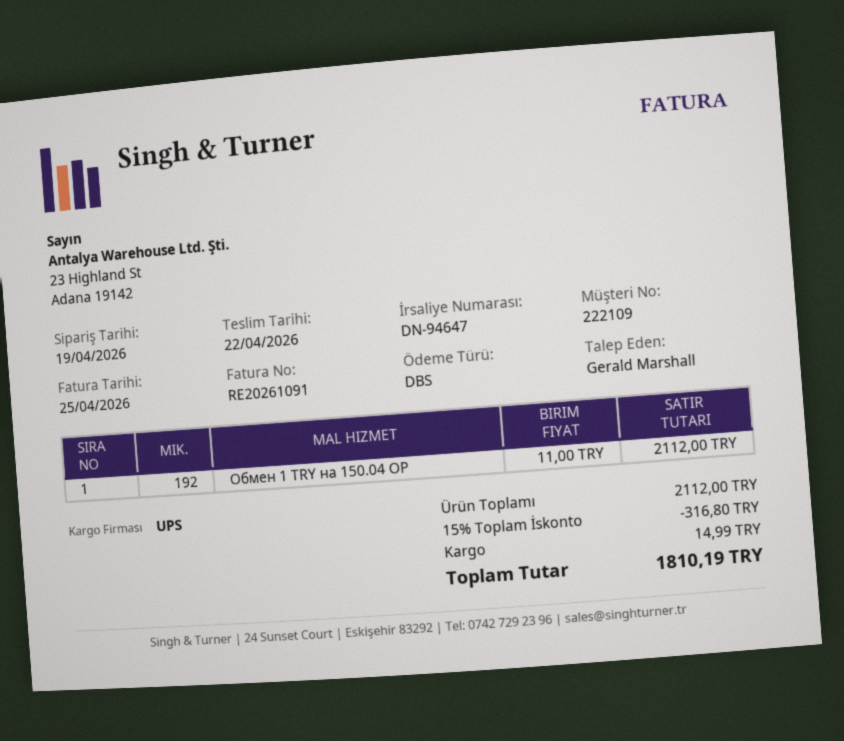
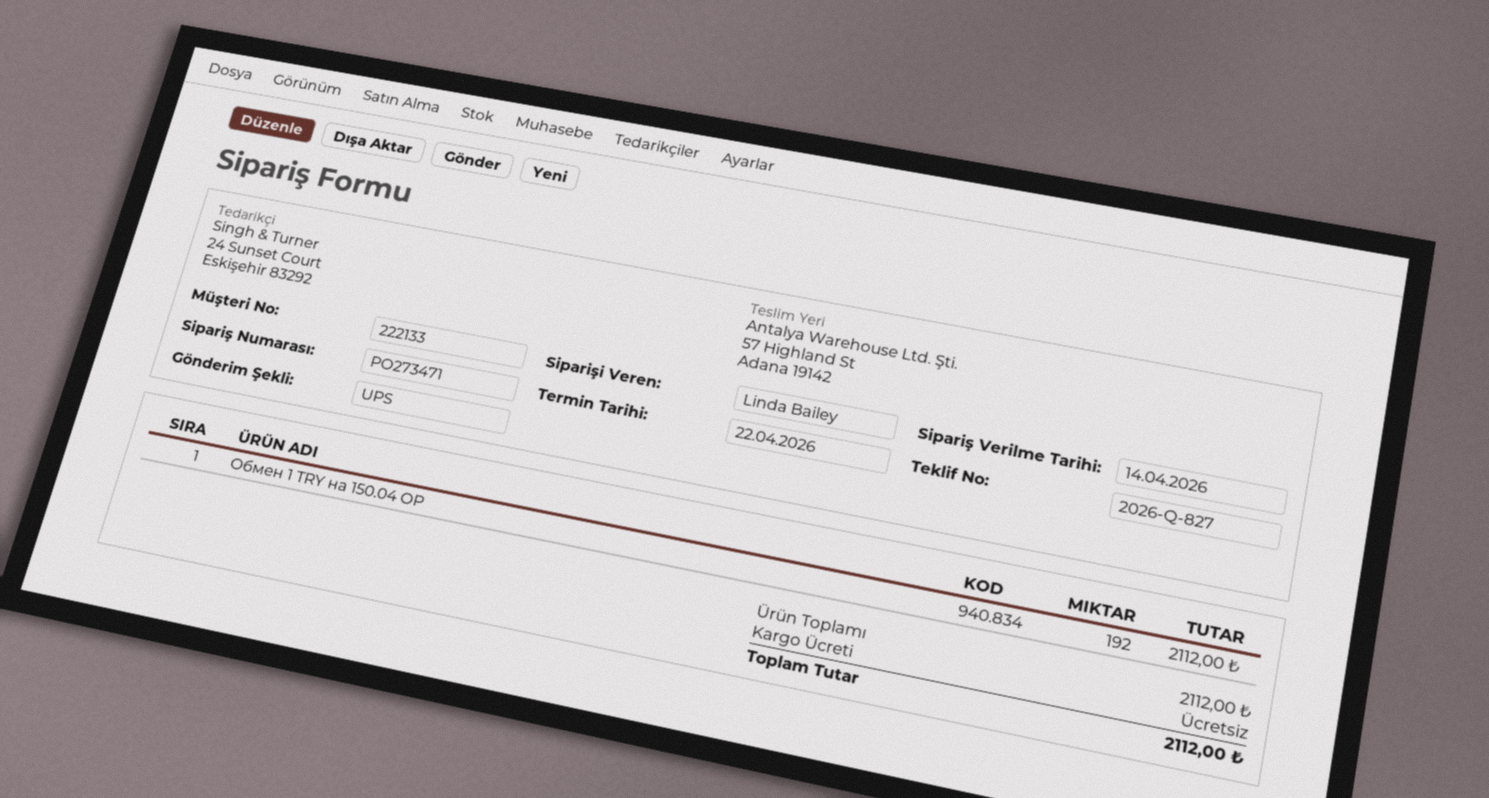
order date: 2026-04-19 -> 2026-04-14
customer number: 222109 -> 222133
ordered by: Gerald Marshall -> Linda Bailey
discount: 15% = 316.80 -> none
shipping: 14.99 -> 0.00
total: 1810.19 -> 2112.00

